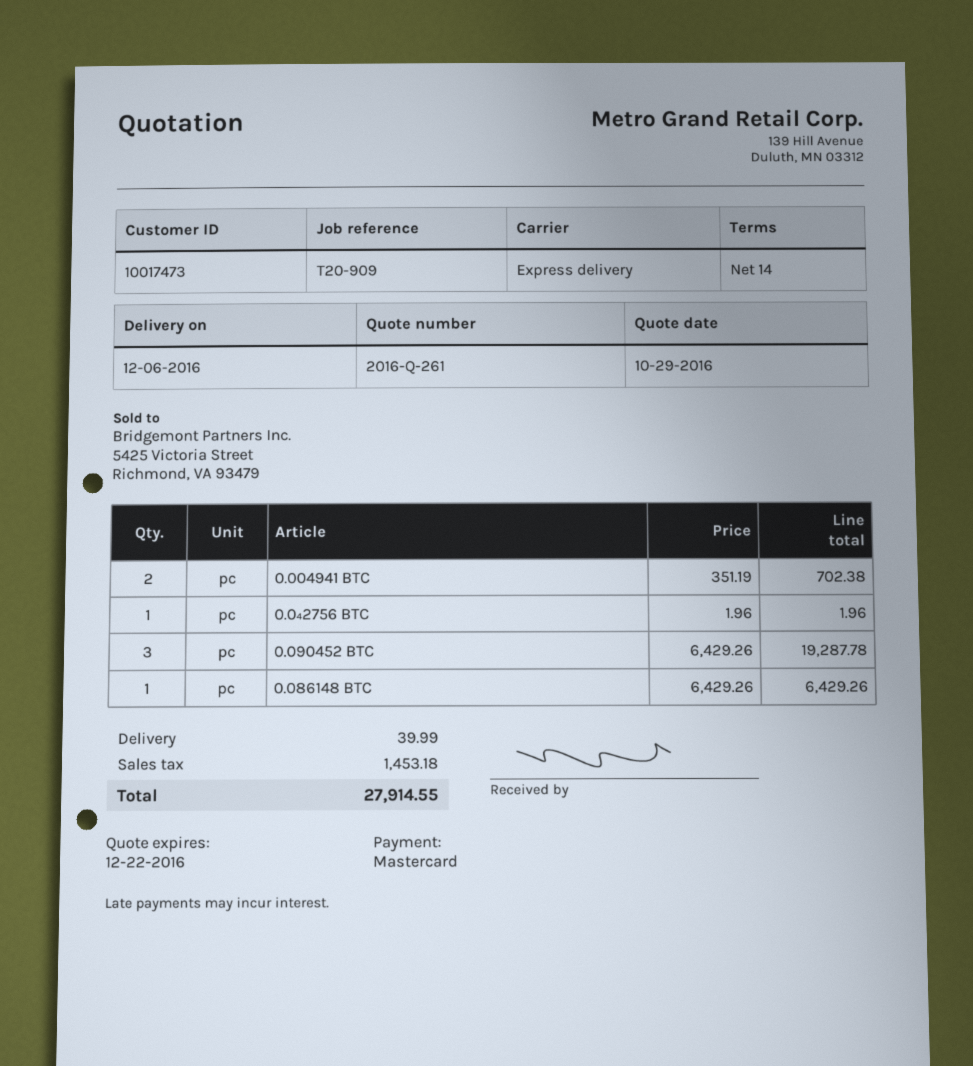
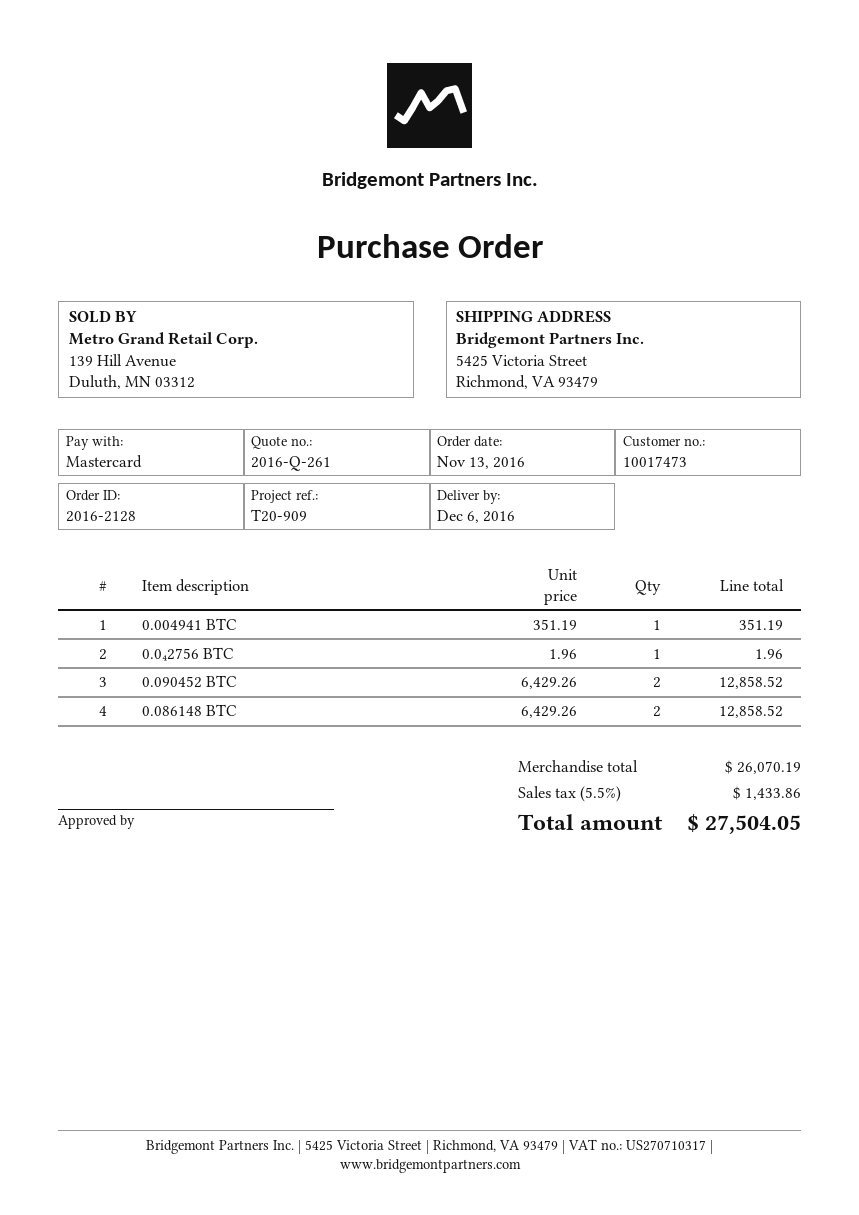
0.004941 BTC: 2 x 351.19 = 702.38 -> 1 x 351.19 = 351.19
0.090452 BTC: 3 x 6429.26 = 19287.78 -> 2 x 6429.26 = 12858.52
0.086148 BTC: 1 x 6429.26 = 6429.26 -> 2 x 6429.26 = 12858.52
shipping: 39.99 -> none
tax: 1453.18 -> 1433.86
total: 27914.55 -> 27504.05

